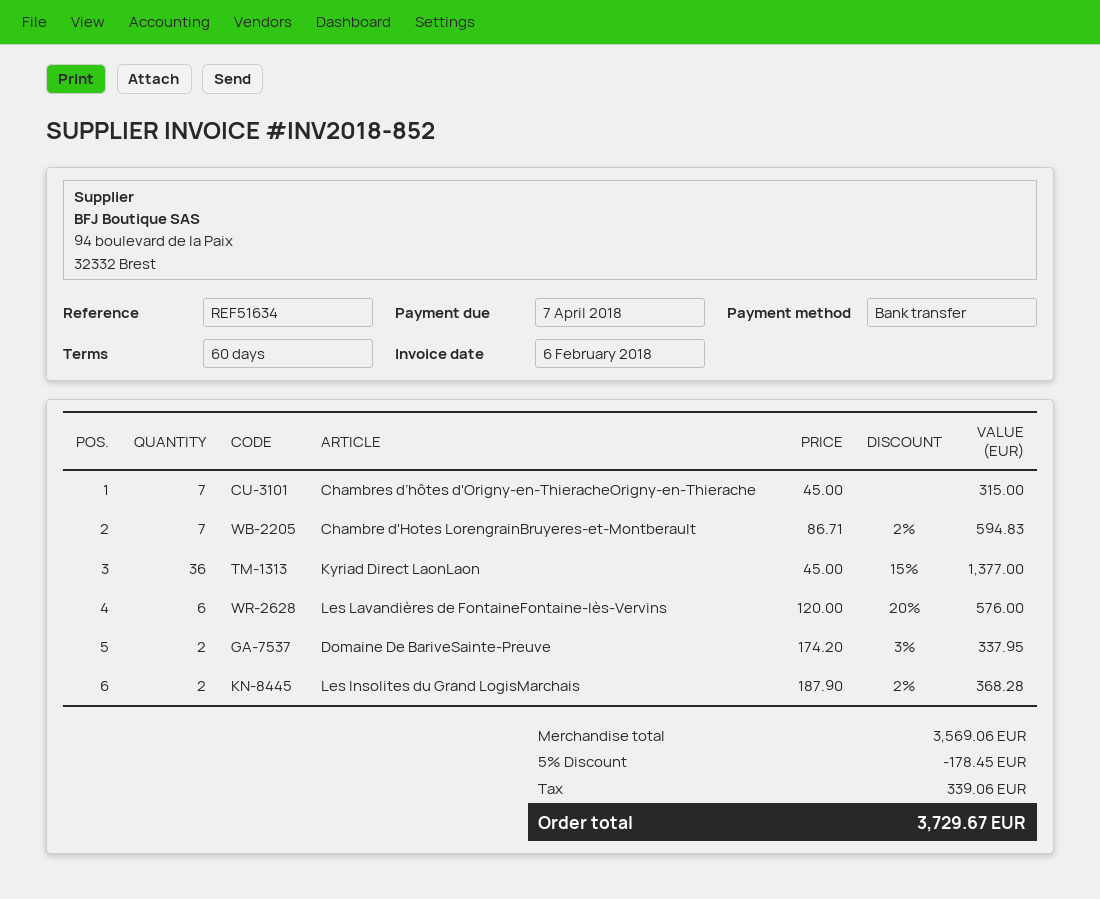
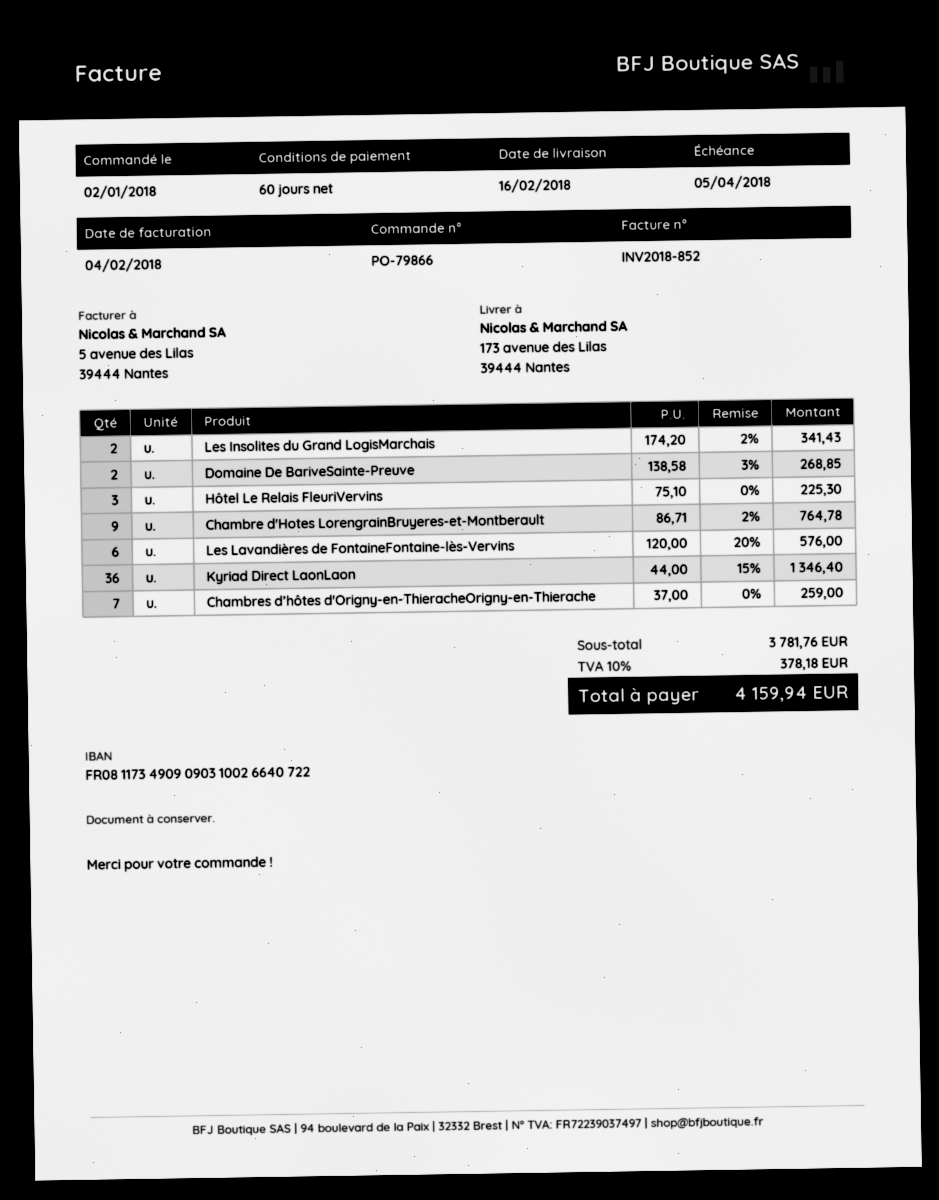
invoice date: 2018-02-06 -> 2018-02-04
due date: 2018-04-07 -> 2018-04-05
Chambres d’hôtes d'Origny-en-ThieracheOrigny-en-Thierache: 7 x 45.00 = 315.00 -> 7 x 37.00 = 259.00
Chambre d'Hotes LorengrainBruyeres-et-Montberault: 7 x 86.71 - 2% = 594.83 -> 9 x 86.71 - 2% = 764.78
Kyriad Direct LaonLaon: 36 x 45.00 - 15% = 1377.00 -> 36 x 44.00 - 15% = 1346.40
Domaine De BariveSainte-Preuve: 2 x 174.20 - 3% = 337.95 -> 2 x 138.58 - 3% = 268.85
Les Insolites du Grand LogisMarchais: 2 x 187.90 - 2% = 368.28 -> 2 x 174.20 - 2% = 341.43
Hôtel Le Relais FleuriVervins: none -> 3 x 75.10 = 225.30
subtotal: 3569.06 -> 3781.76
discount: 5% = 178.45 -> none
tax: 339.06 -> 378.18
total: 3729.67 -> 4159.94

